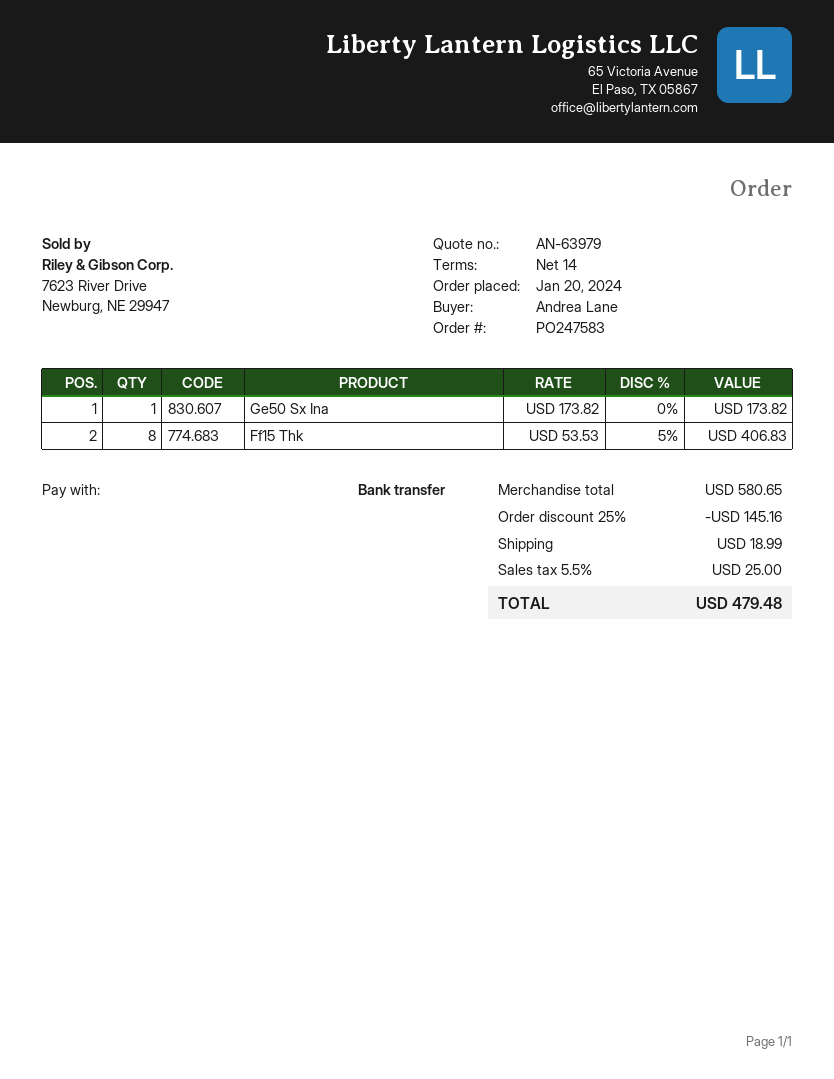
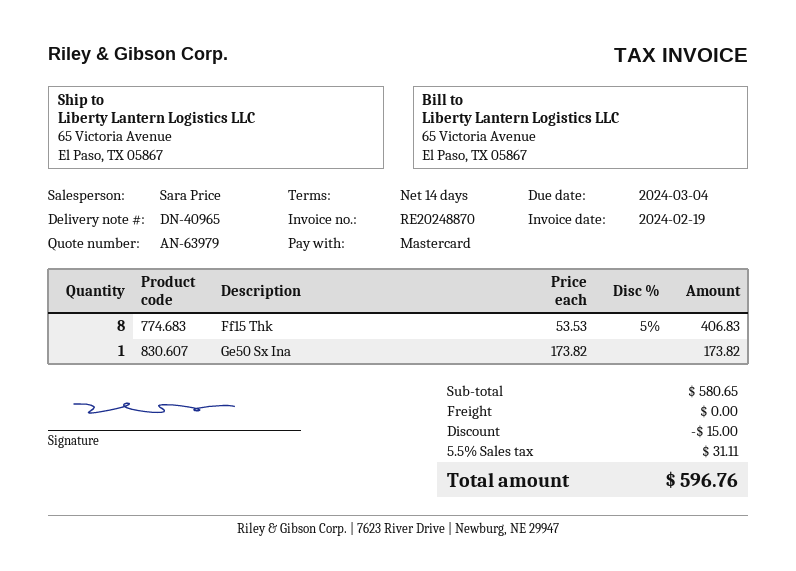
payment method: bank transfer -> Mastercard
discount: 145.16 -> 15.00
shipping: 18.99 -> 0.00
tax: 5.5% = 25.00 -> 5.5% = 31.11
total: 479.48 -> 596.76

